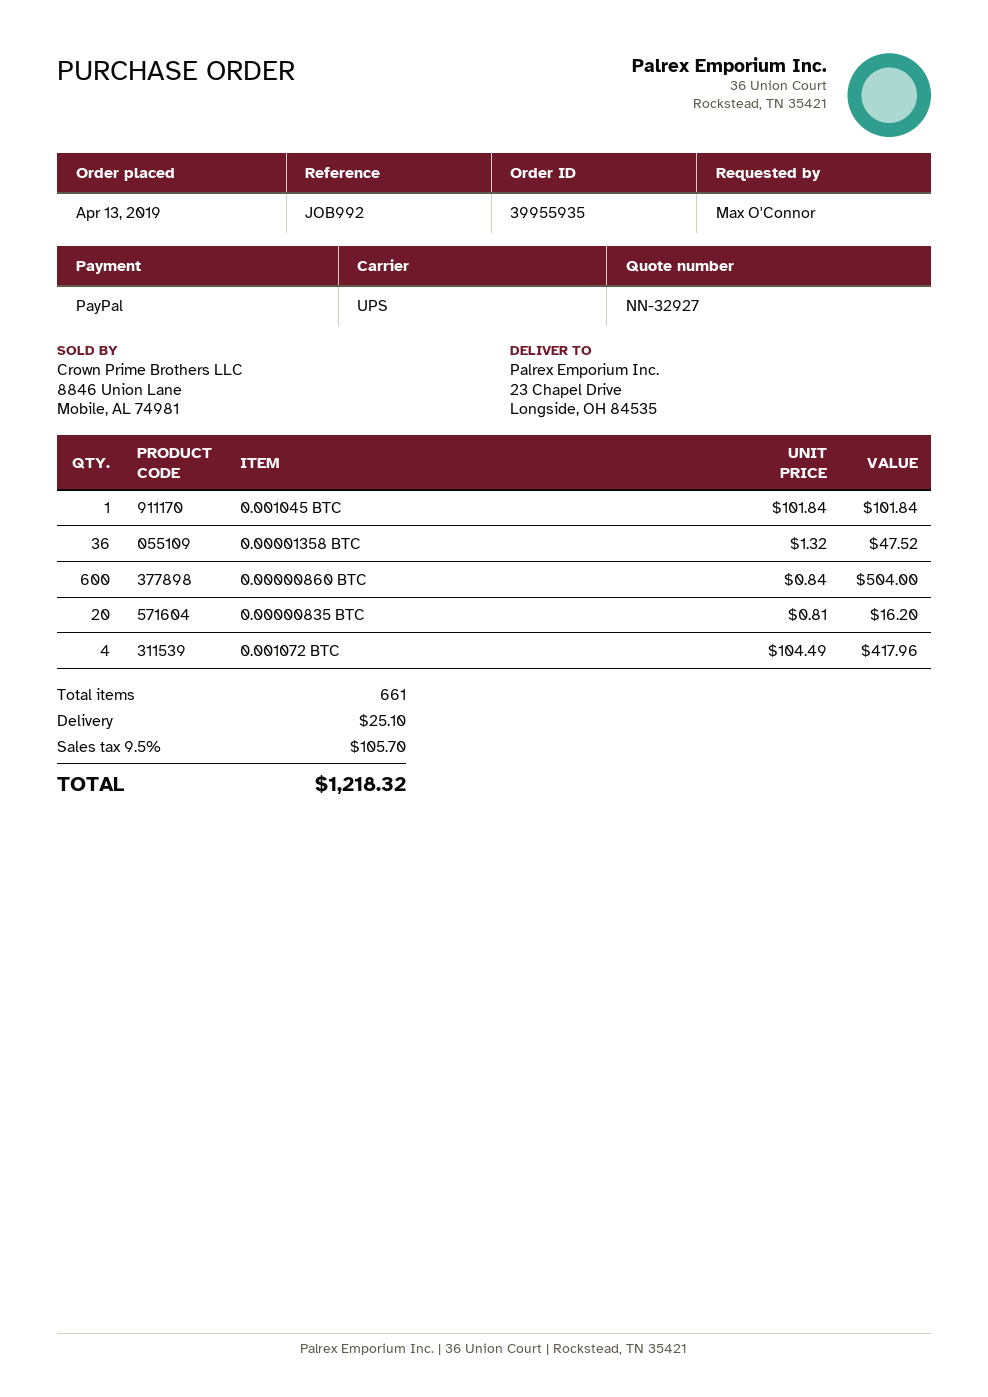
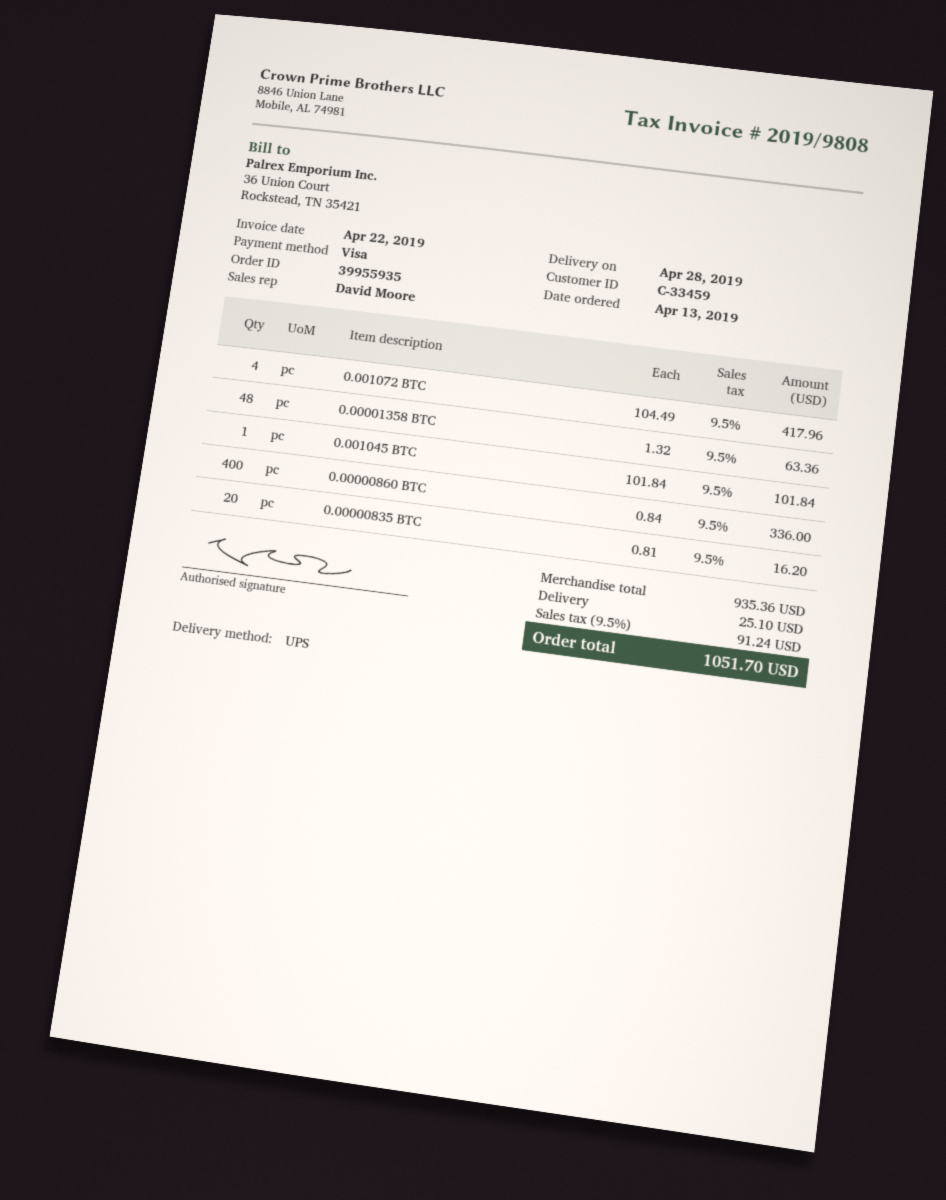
payment method: PayPal -> Visa
0.00001358 BTC: 36 x 1.32 = 47.52 -> 48 x 1.32 = 63.36
0.00000860 BTC: 600 x 0.84 = 504.00 -> 400 x 0.84 = 336.00
tax: 9.5% = 105.70 -> 9.5% = 91.24
total: 1218.32 -> 1051.70

